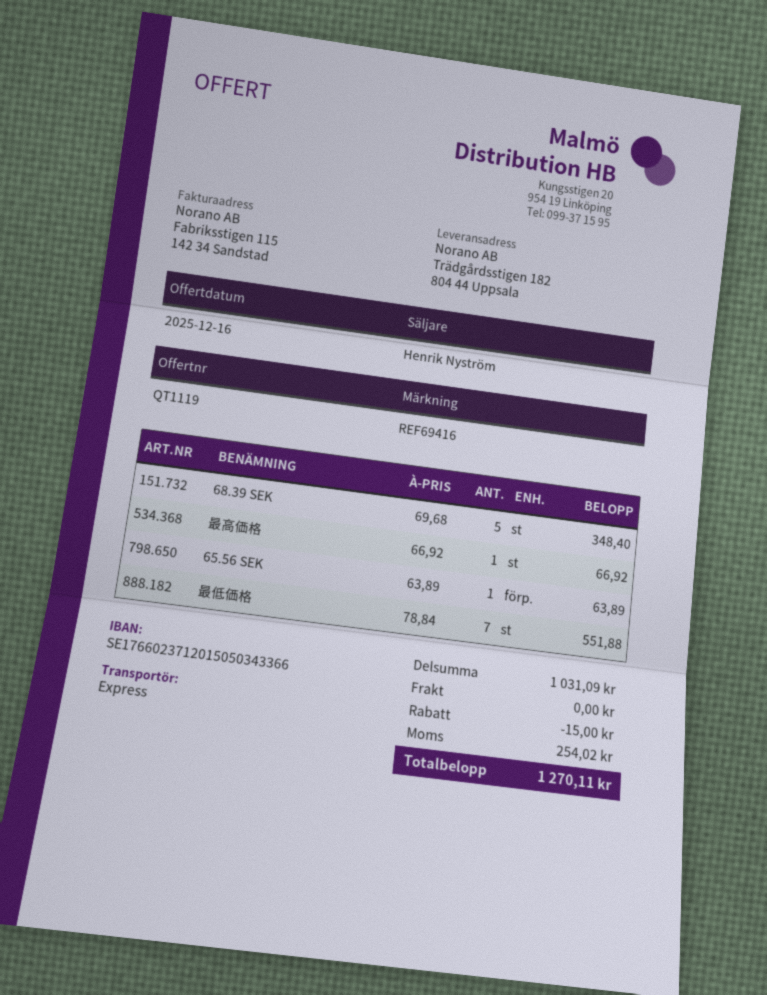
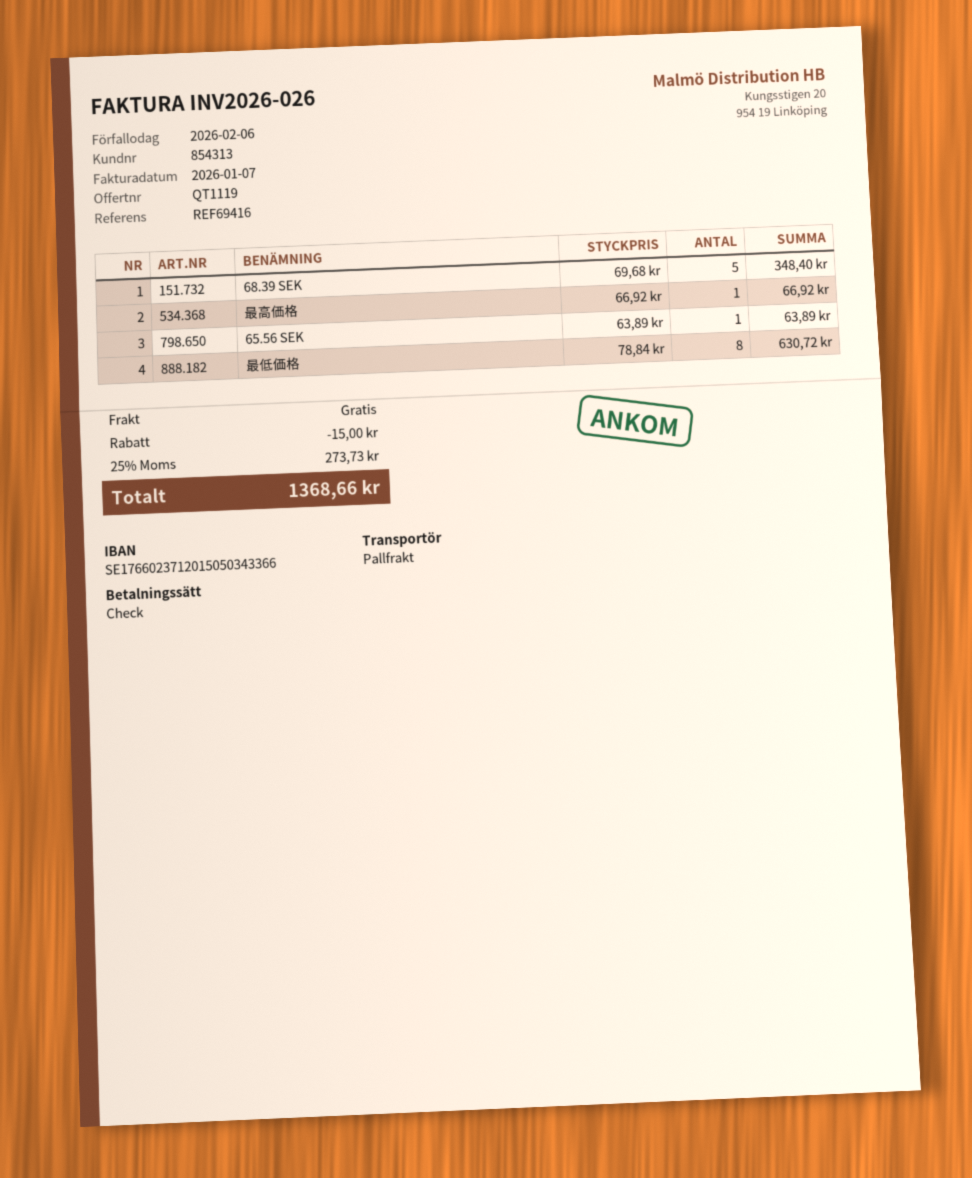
shipping method: express -> pallet freight
最低価格: 7 x 78.84 = 551.88 -> 8 x 78.84 = 630.72
tax: 254.02 -> 273.73
total: 1270.11 -> 1368.66

